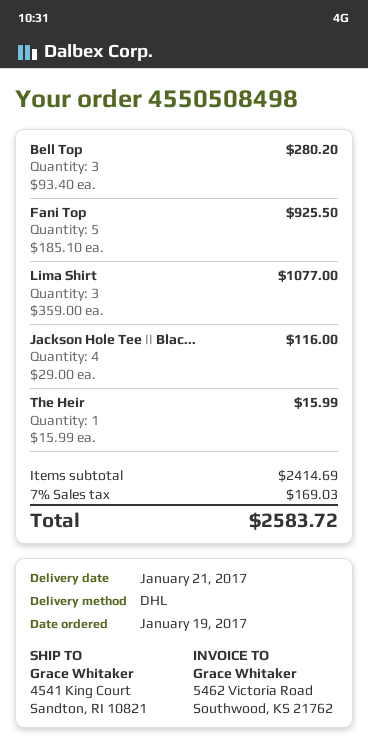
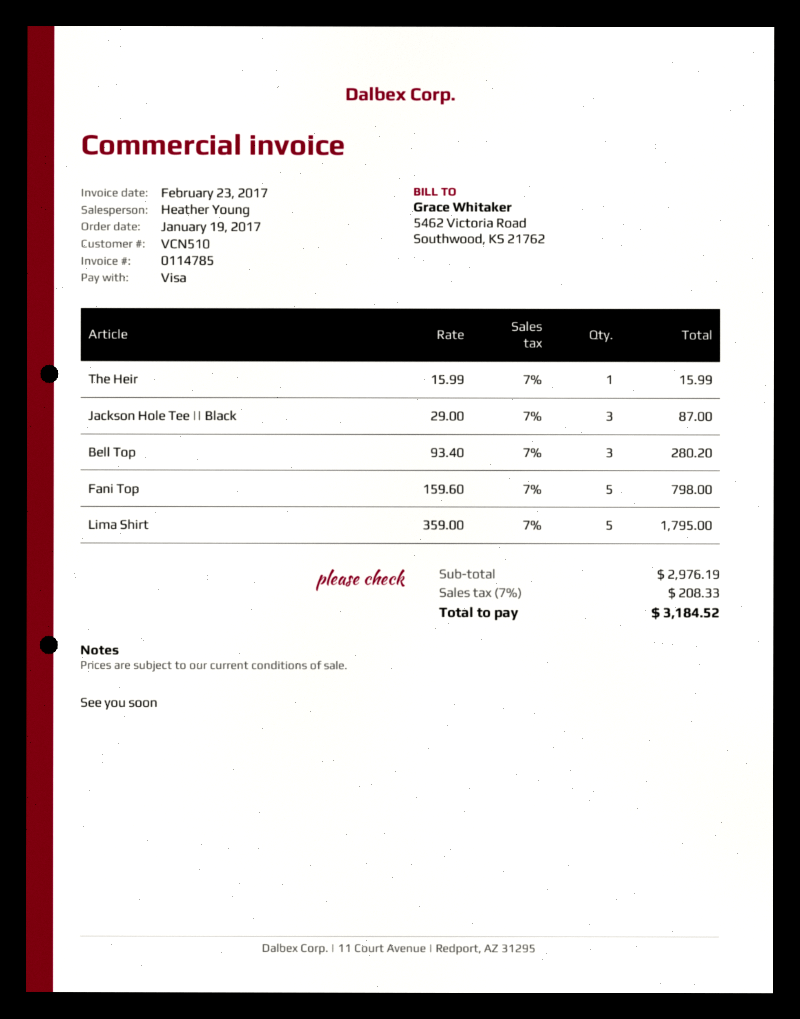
Fani Top: 5 x 185.10 = 925.50 -> 5 x 159.60 = 798.00
Lima Shirt: 3 x 359.00 = 1077.00 -> 5 x 359.00 = 1795.00
Jackson Hole Tee || Blac...: 4 x 29.00 = 116.00 -> 3 x 29.00 = 87.00
subtotal: 2414.69 -> 2976.19
tax: 7% = 169.03 -> 7% = 208.33
total: 2583.72 -> 3184.52

